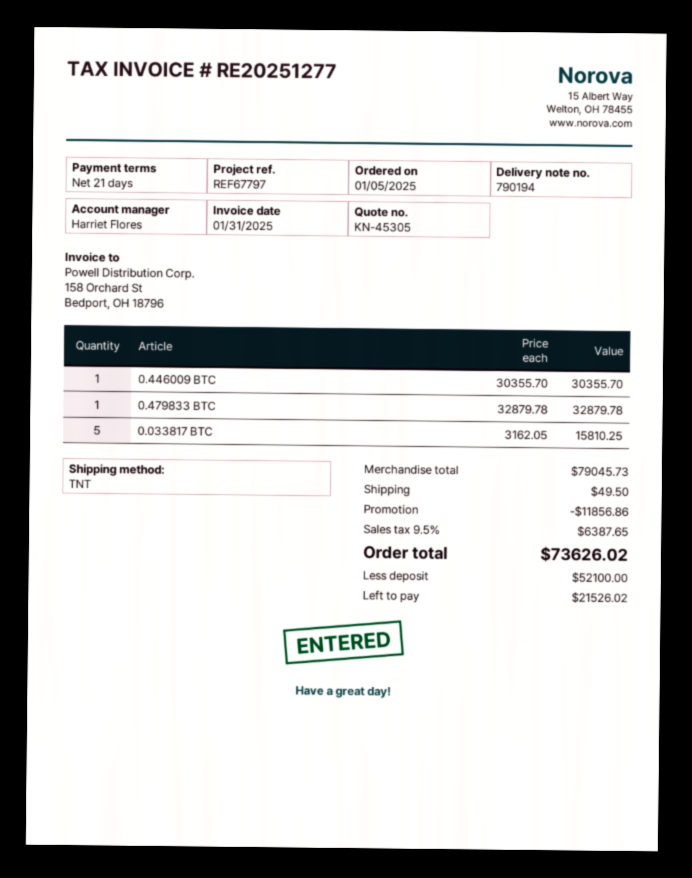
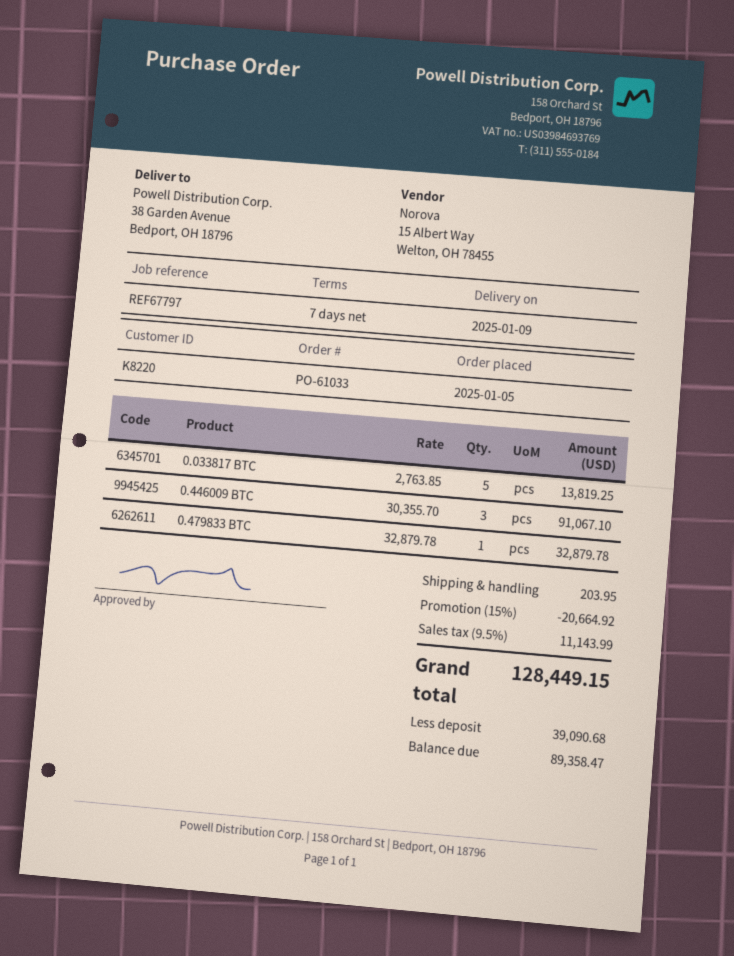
payment terms: 21 days -> 7 days
0.446009 BTC: 1 x 30355.70 = 30355.70 -> 3 x 30355.70 = 91067.10
0.033817 BTC: 5 x 3162.05 = 15810.25 -> 5 x 2763.85 = 13819.25
discount: 11856.86 -> 20664.92
shipping: 49.50 -> 203.95
tax: 9.5% = 6387.65 -> 9.5% = 11143.99
total: 73626.02 -> 128449.15
deposit: 52100.00 -> 39090.68
balance: 21526.02 -> 89358.47

